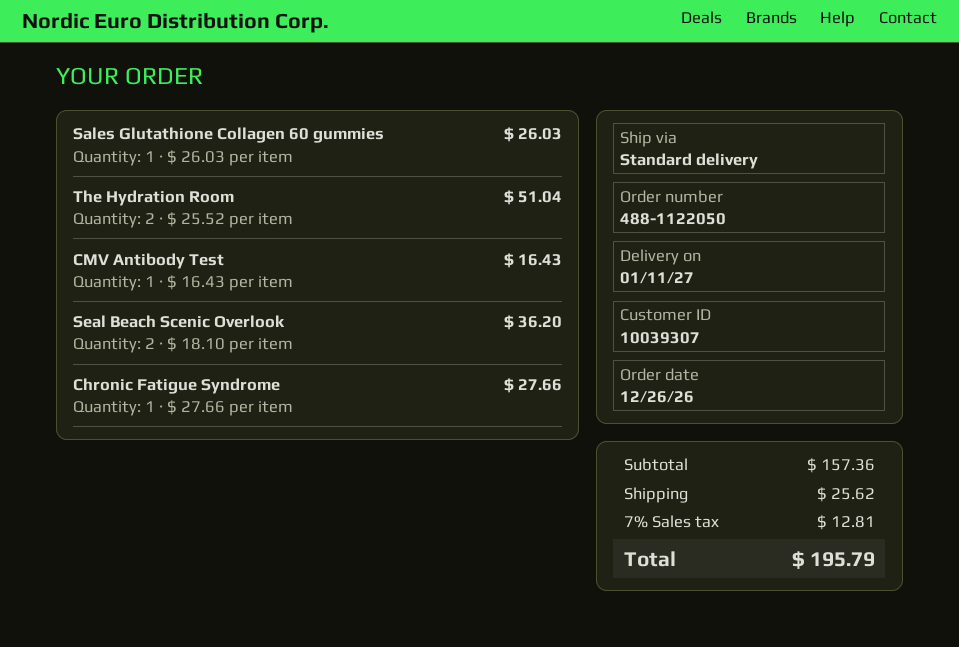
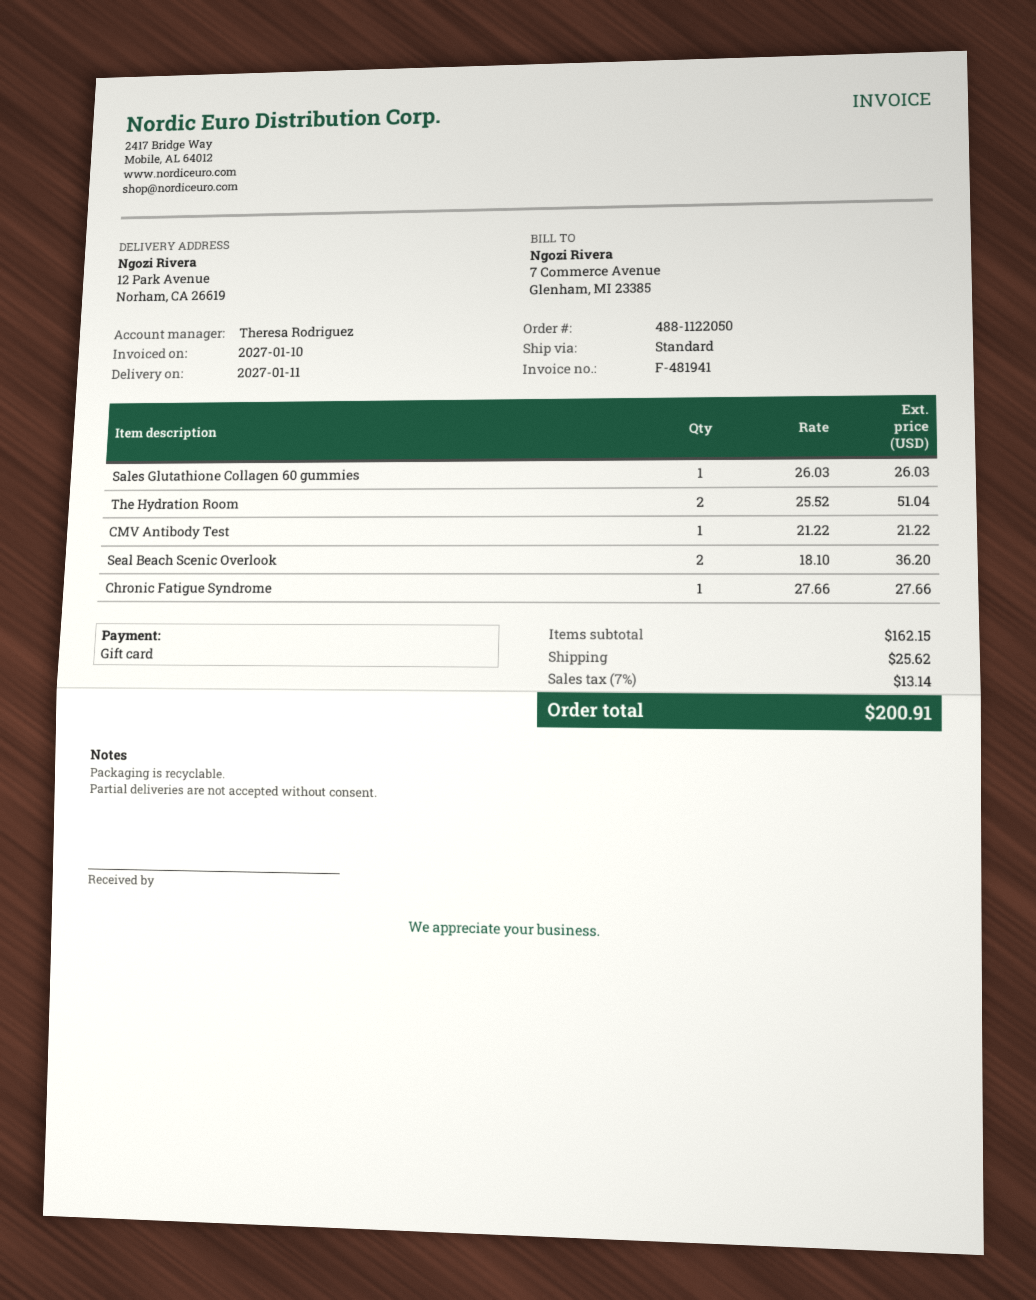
CMV Antibody Test: 1 x 16.43 = 16.43 -> 1 x 21.22 = 21.22
subtotal: 157.36 -> 162.15
tax: 7% = 12.81 -> 7% = 13.14
total: 195.79 -> 200.91

